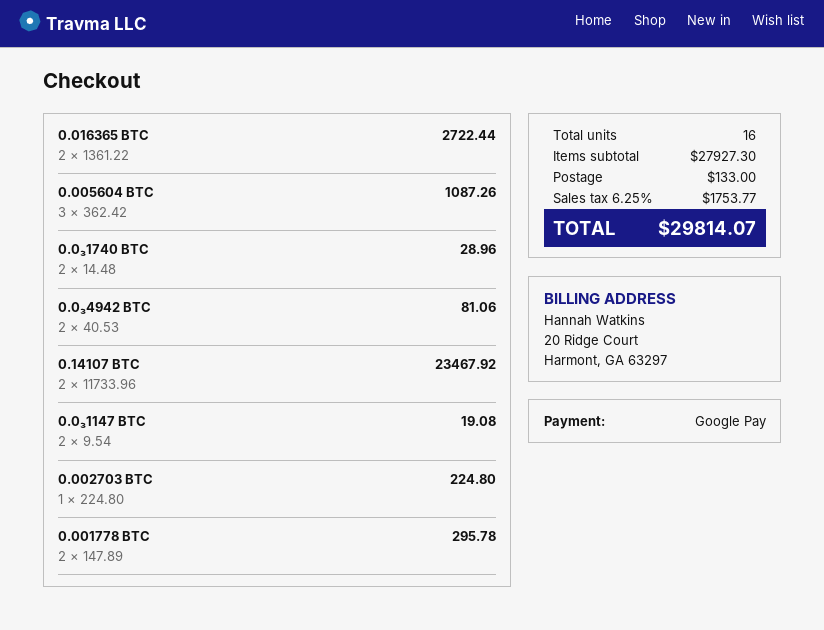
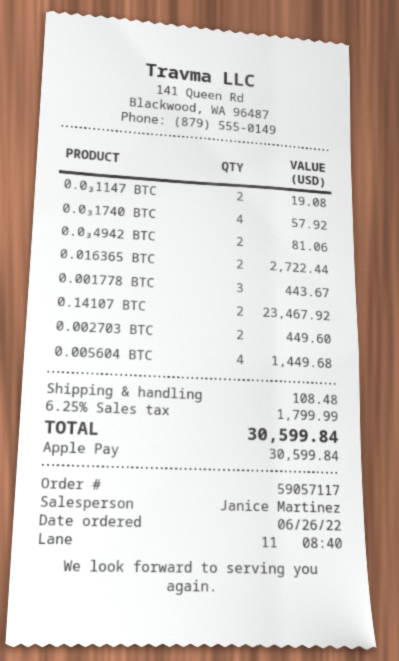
payment method: Google Pay -> Apple Pay
0.005604 BTC: 3 for 1087.26 -> 4 for 1449.68
0.0₃1740 BTC: 2 for 28.96 -> 4 for 57.92
0.002703 BTC: 1 for 224.80 -> 2 for 449.60
0.001778 BTC: 2 for 295.78 -> 3 for 443.67
shipping: 133.00 -> 108.48
tax: 6.25% = 1753.77 -> 6.25% = 1799.99
total: 29814.07 -> 30599.84

